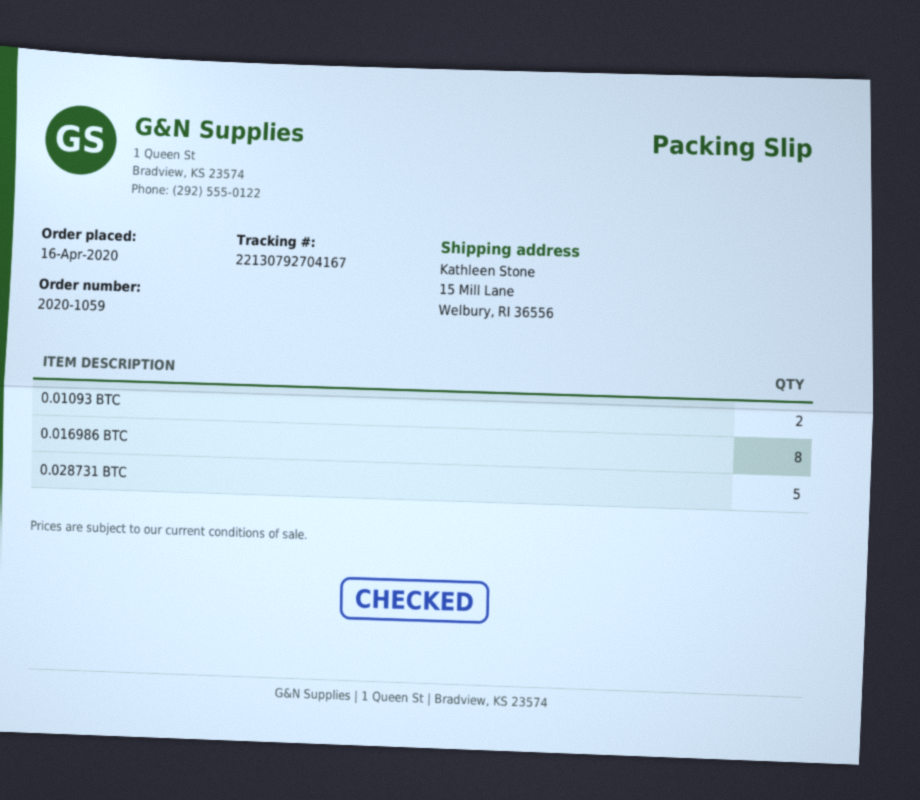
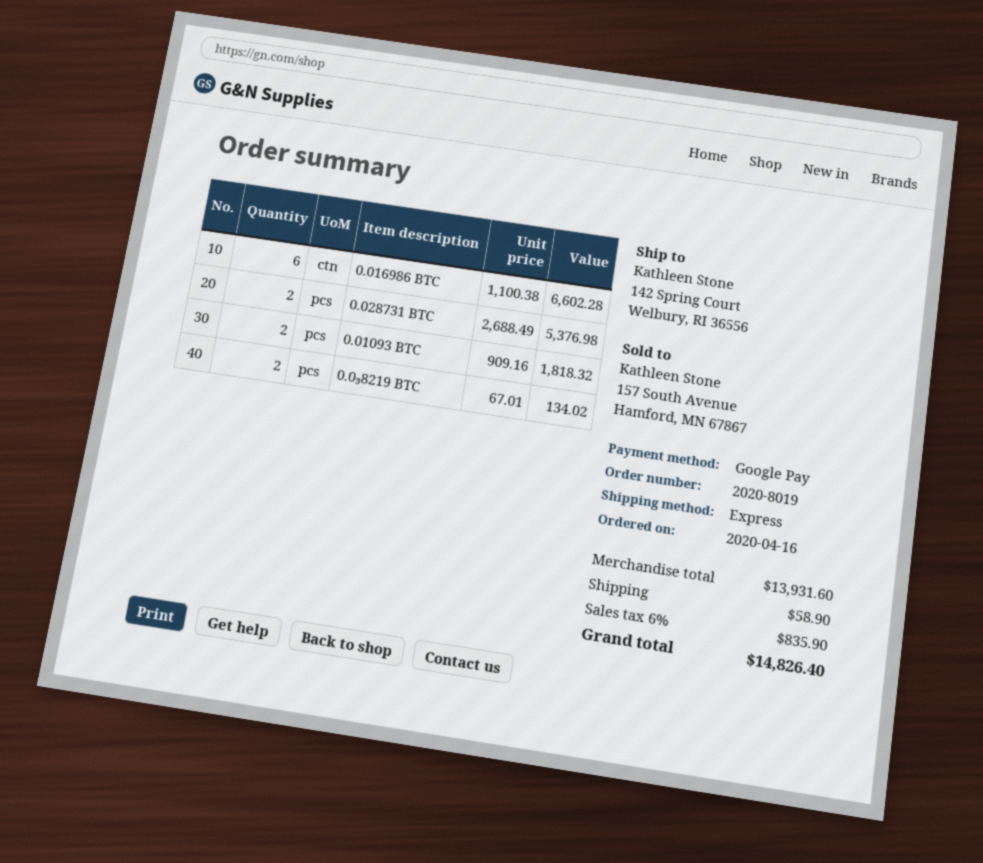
order number: 2020-1059 -> 2020-8019
ship to: 15 Mill Lane, Welbury, RI 36556 -> 142 Spring Court, Welbury, RI 36556
0.016986 BTC: 8 -> 6
0.028731 BTC: 5 -> 2
0.0₃8219 BTC: none -> 2

